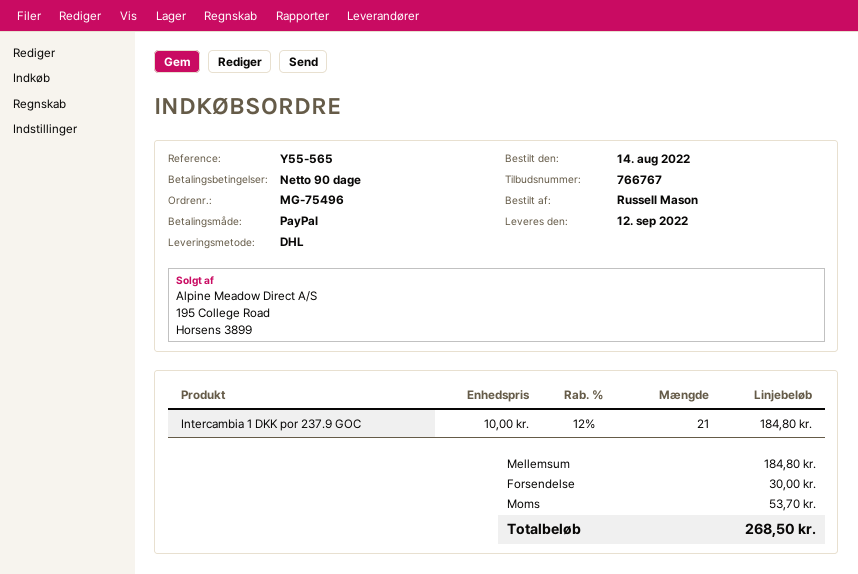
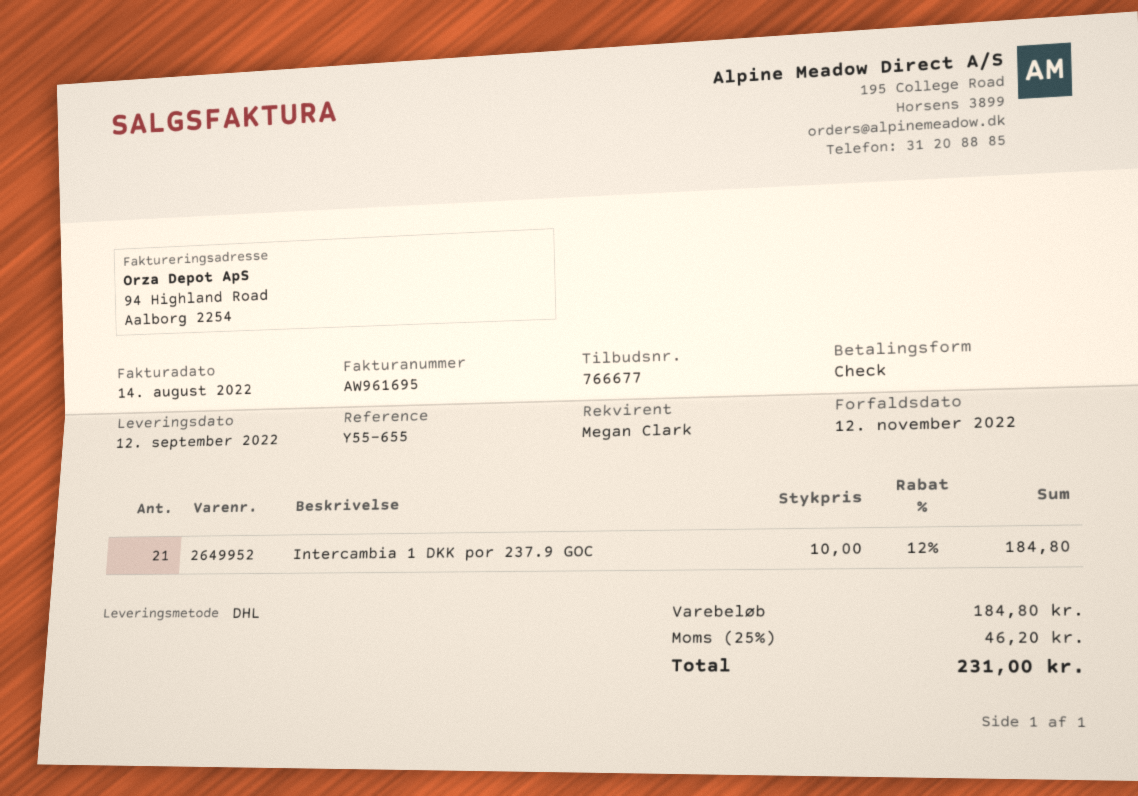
quote number: 766767 -> 766677
reference: Y55-565 -> Y55-655
ordered by: Russell Mason -> Megan Clark
payment method: PayPal -> cheque
shipping: 30.00 -> none
tax: 53.70 -> 46.20
total: 268.50 -> 231.00

